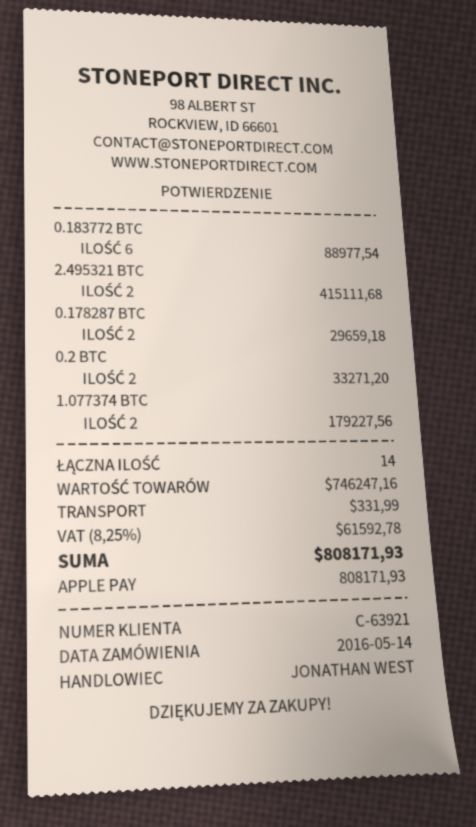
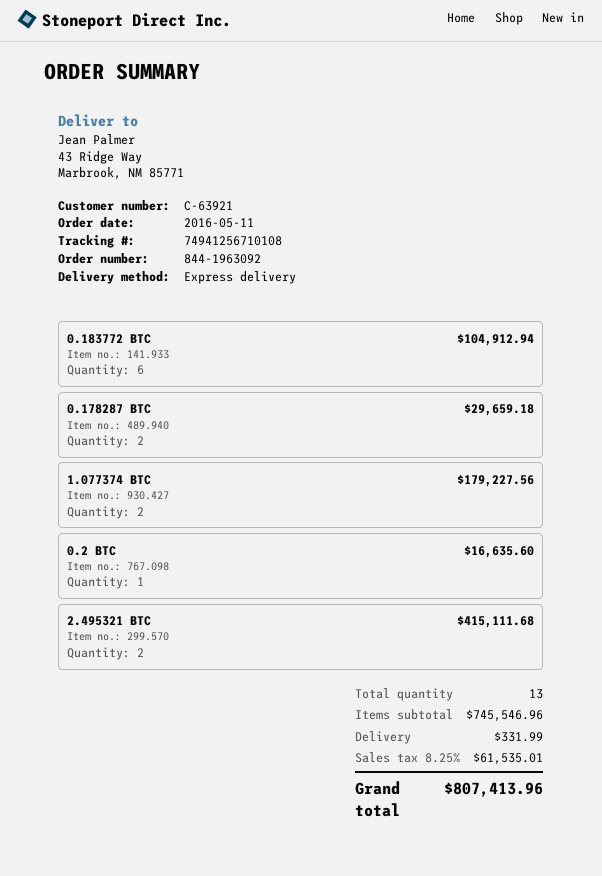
order date: 2016-05-14 -> 2016-05-11
0.183772 BTC: 6 for 88977.54 -> 6 for 104912.94
0.2 BTC: 2 for 33271.20 -> 1 for 16635.60
total quantity: 14 -> 13
subtotal: 746247.16 -> 745546.96
tax: 8.25% = 61592.78 -> 8.25% = 61535.01
total: 808171.93 -> 807413.96

